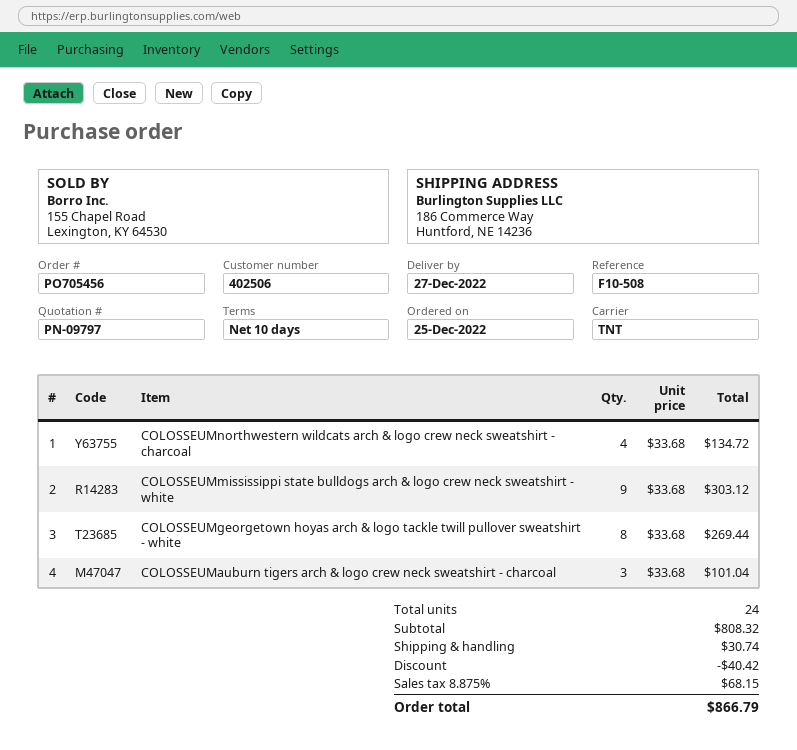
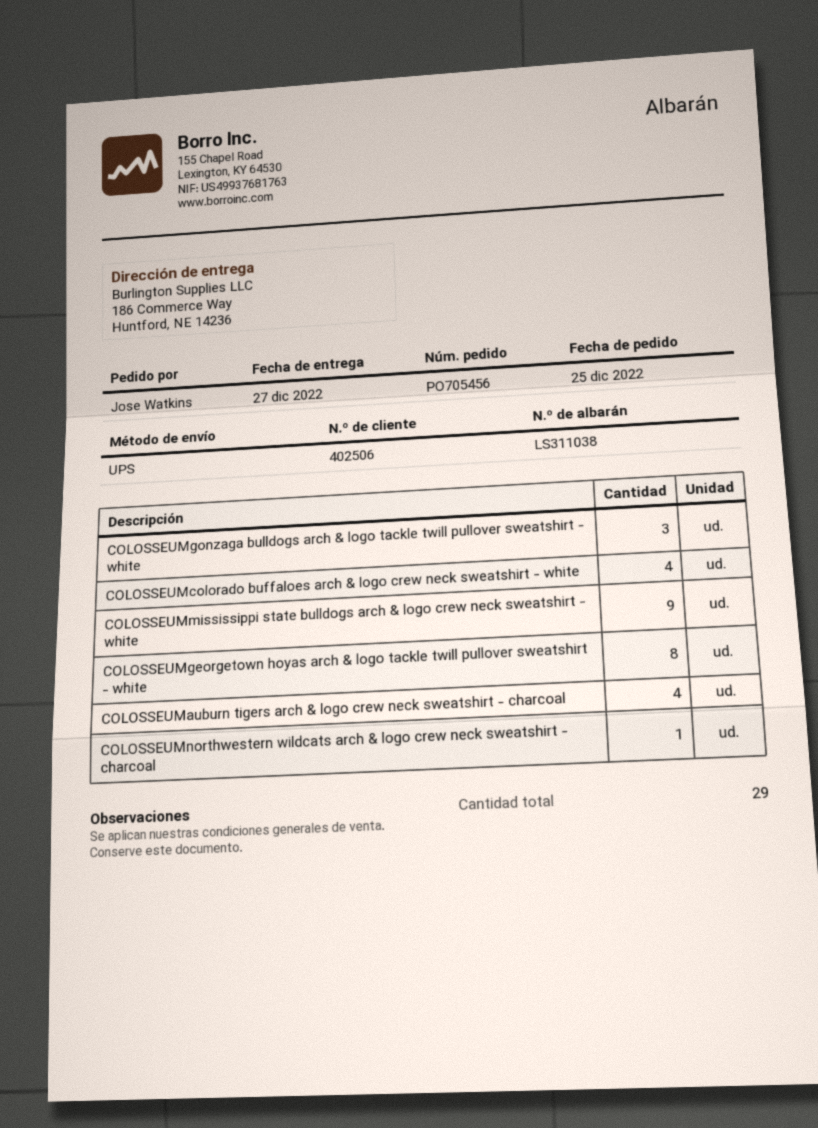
shipping method: TNT -> UPS
COLOSSEUMnorthwestern wildcats arch & logo crew neck sweatshirt - charcoal: 4 -> 1
COLOSSEUMauburn tigers arch & logo crew neck sweatshirt - charcoal: 3 -> 4
COLOSSEUMgonzaga bulldogs arch & logo tackle twill pullover sweatshirt - white: none -> 3
COLOSSEUMcolorado buffaloes arch & logo crew neck sweatshirt - white: none -> 4
total quantity: 24 -> 29

